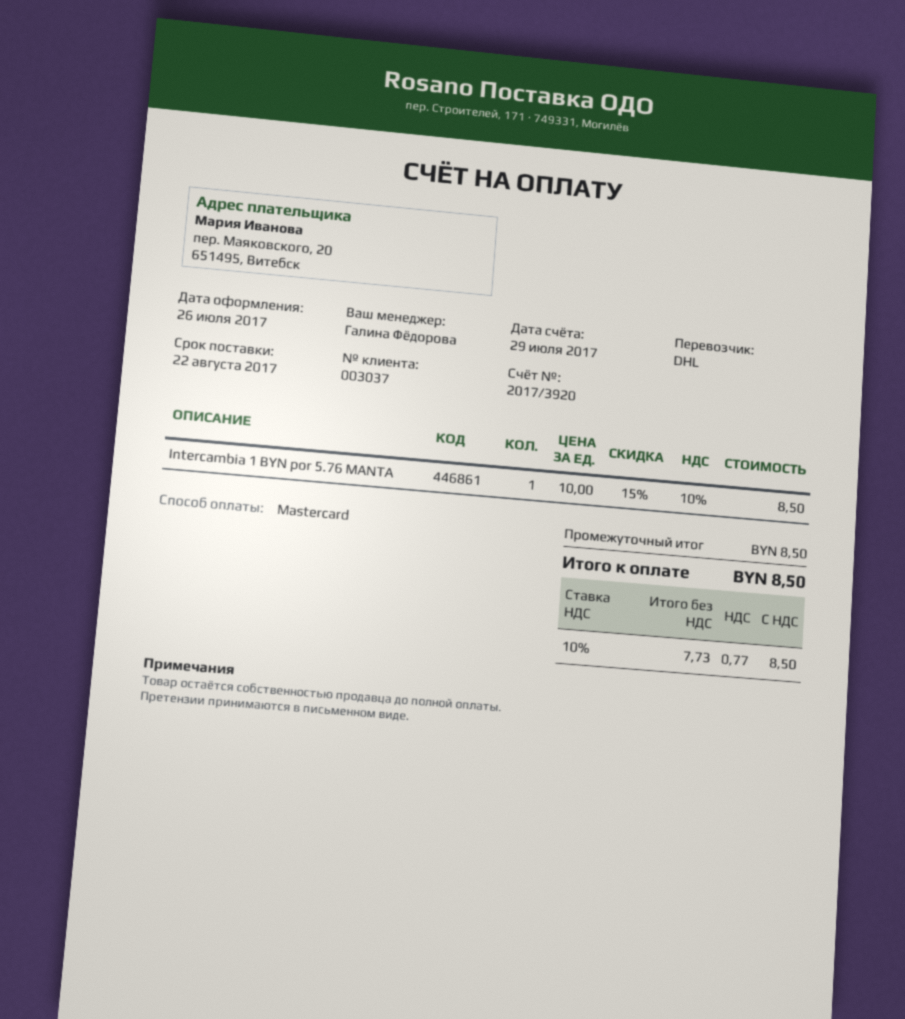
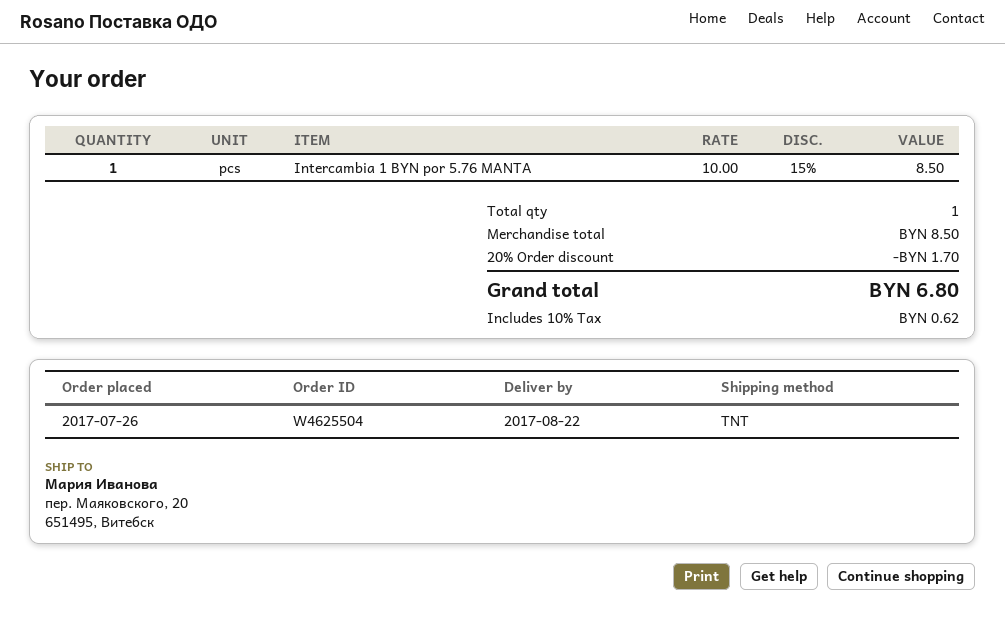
shipping method: DHL -> TNT
discount: none -> 20% = 1.70
tax: 10% = 0.77 -> 10% = 0.62
total: 8.50 -> 6.80

